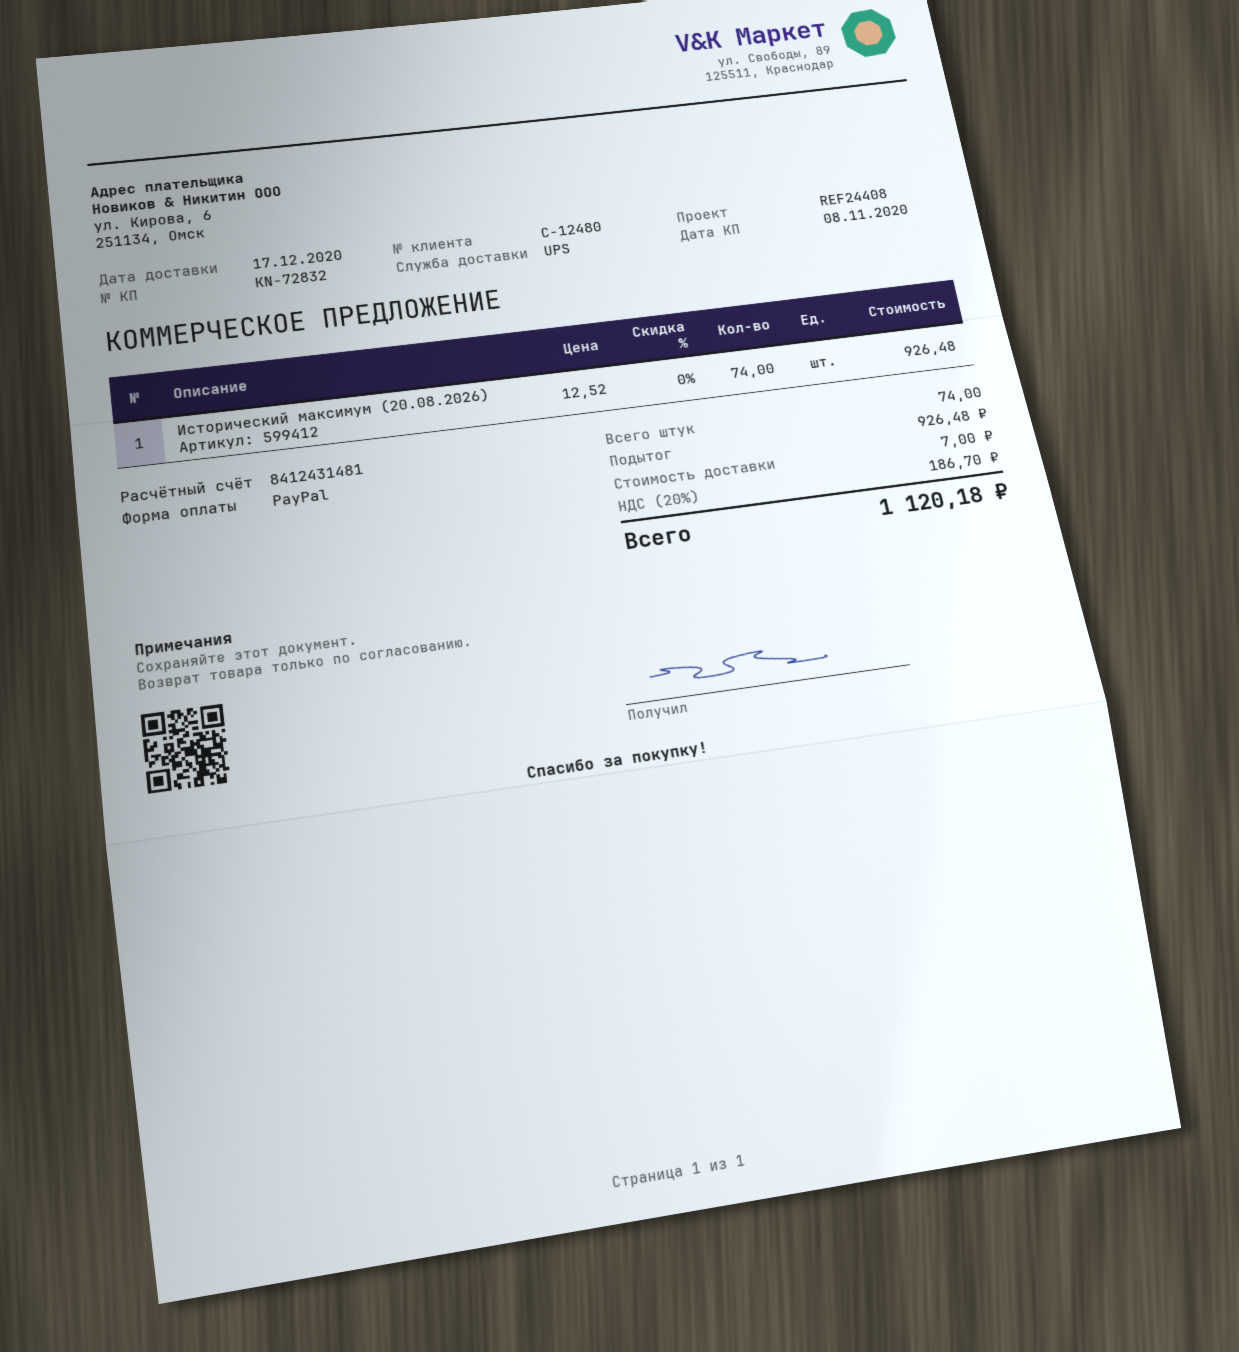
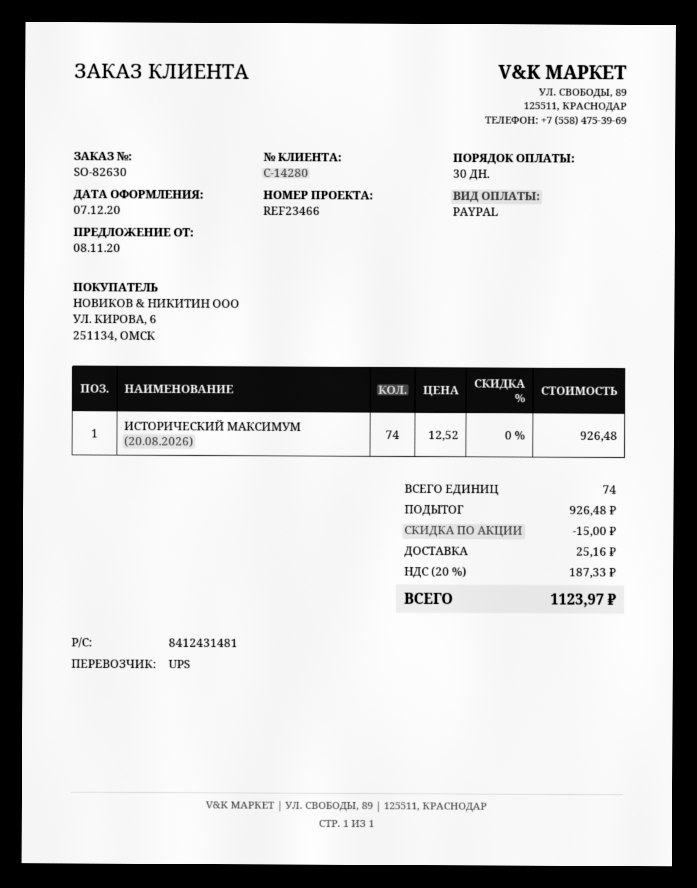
customer number: C-12480 -> C-14280
reference: REF24408 -> REF23466
discount: none -> 15.00
shipping: 7.00 -> 25.16
tax: 20% = 186.70 -> 20% = 187.33
total: 1120.18 -> 1123.97

